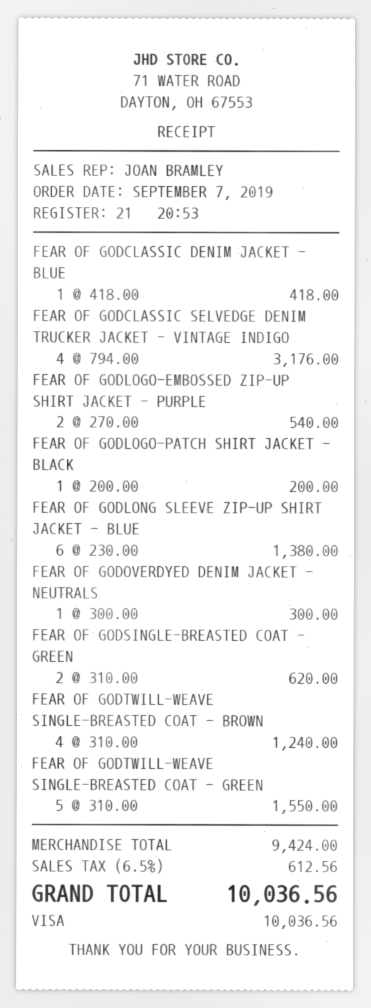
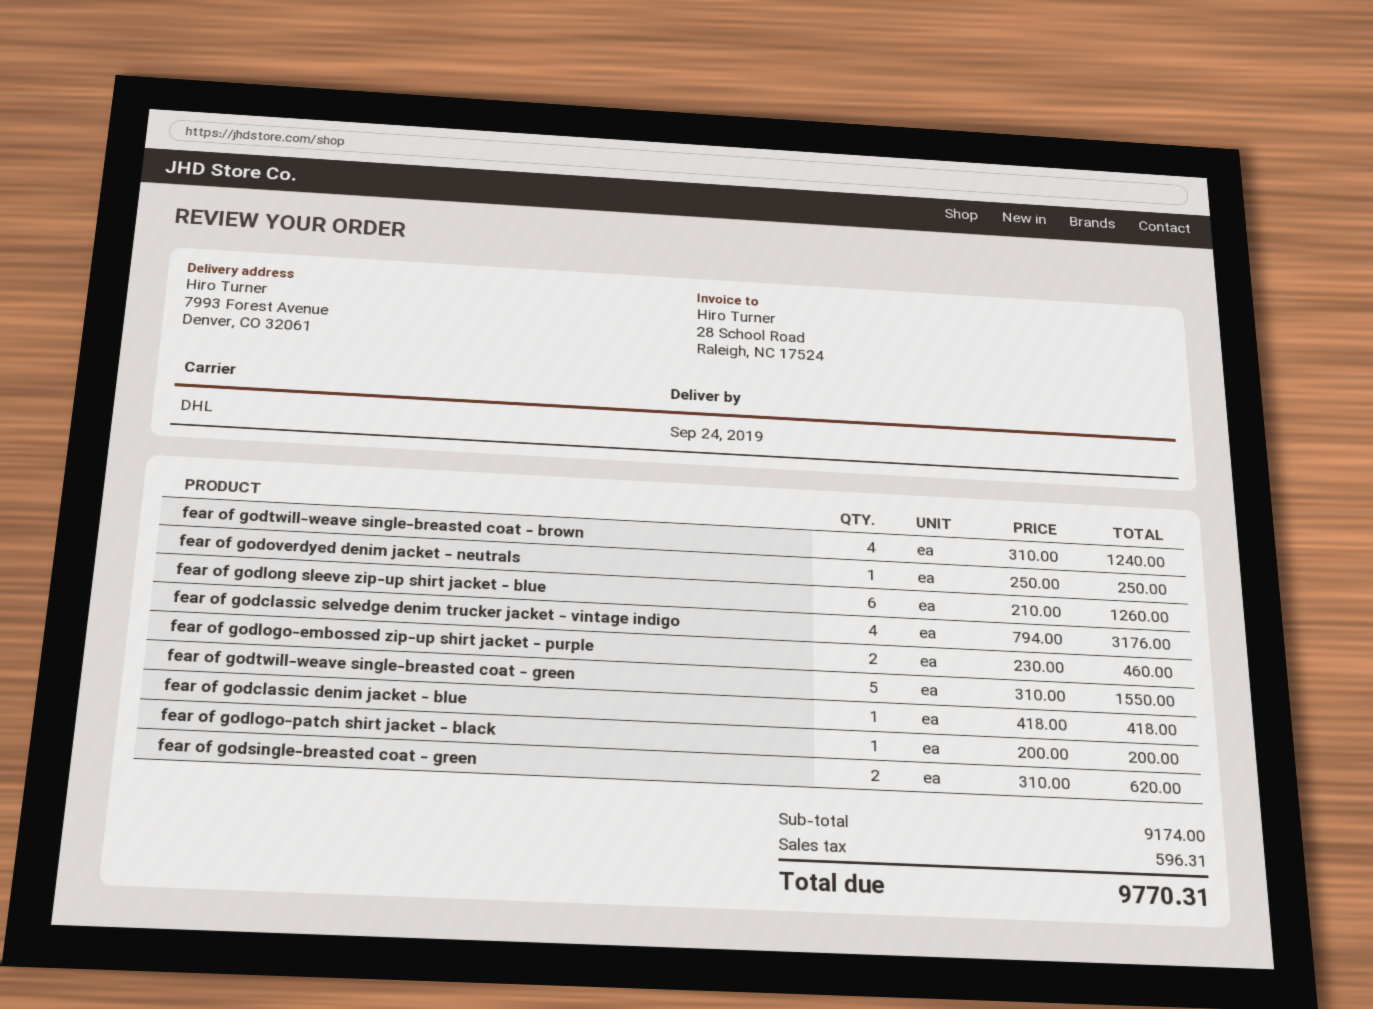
FEAR OF GODLOGO-EMBOSSED ZIP-UP SHIRT JACKET - PURPLE: 2 x 270.00 = 540.00 -> 2 x 230.00 = 460.00
FEAR OF GODLONG SLEEVE ZIP-UP SHIRT JACKET - BLUE: 6 x 230.00 = 1380.00 -> 6 x 210.00 = 1260.00
FEAR OF GODOVERDYED DENIM JACKET - NEUTRALS: 1 x 300.00 = 300.00 -> 1 x 250.00 = 250.00
subtotal: 9424.00 -> 9174.00
tax: 612.56 -> 596.31
total: 10036.56 -> 9770.31

